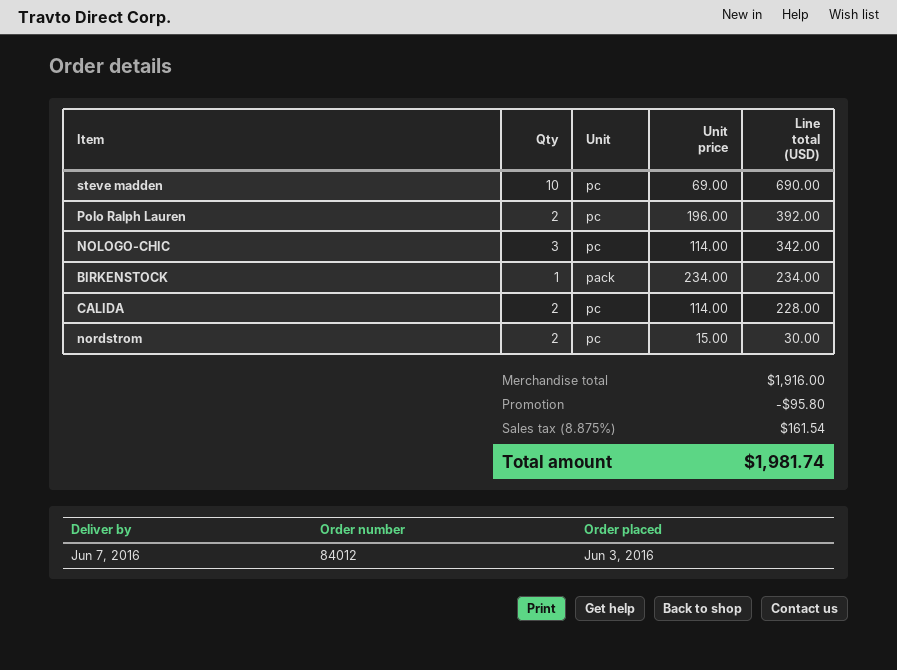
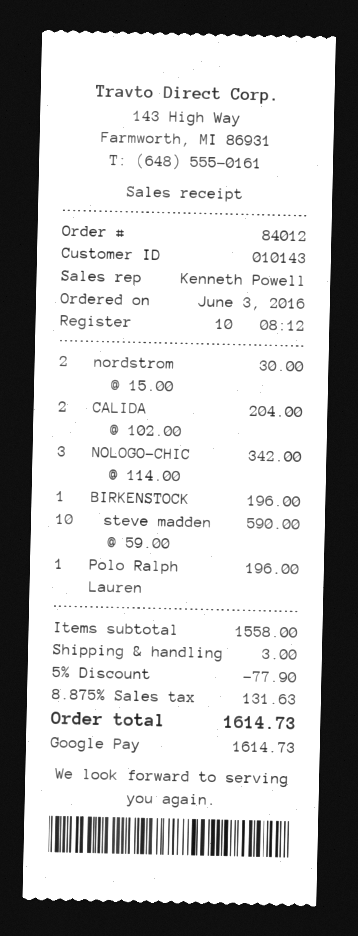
steve madden: 10 x 69.00 = 690.00 -> 10 x 59.00 = 590.00
Polo Ralph Lauren: 2 x 196.00 = 392.00 -> 1 x 196.00 = 196.00
BIRKENSTOCK: 1 x 234.00 = 234.00 -> 1 x 196.00 = 196.00
CALIDA: 2 x 114.00 = 228.00 -> 2 x 102.00 = 204.00
subtotal: 1916.00 -> 1558.00
discount: 95.80 -> 77.90
shipping: none -> 3.00
tax: 8.875% = 161.54 -> 8.875% = 131.63
total: 1981.74 -> 1614.73

